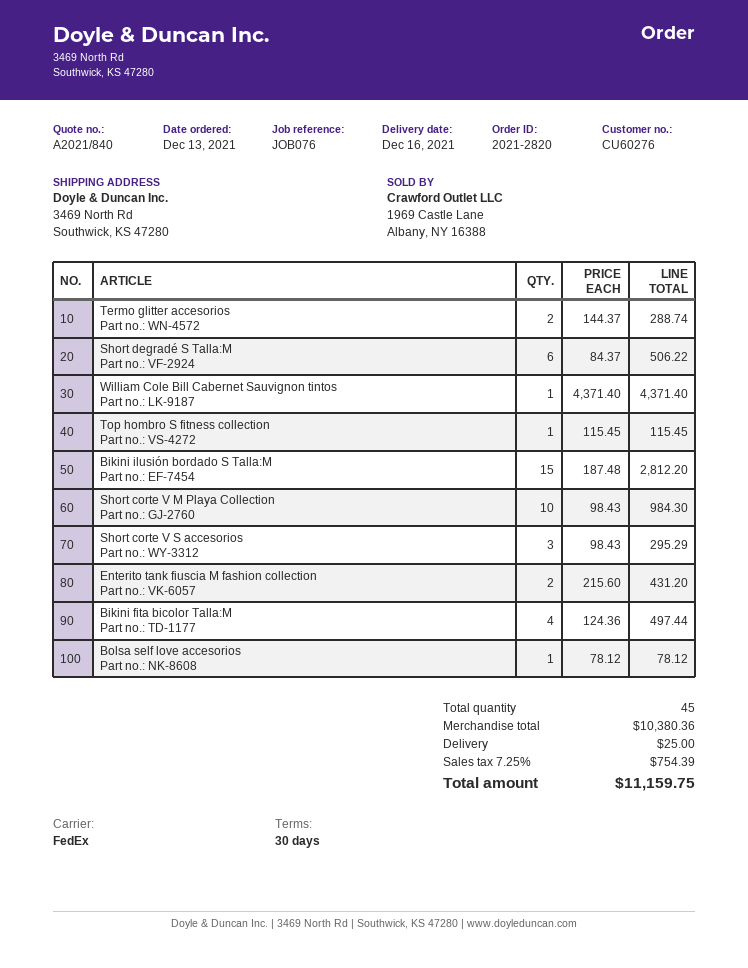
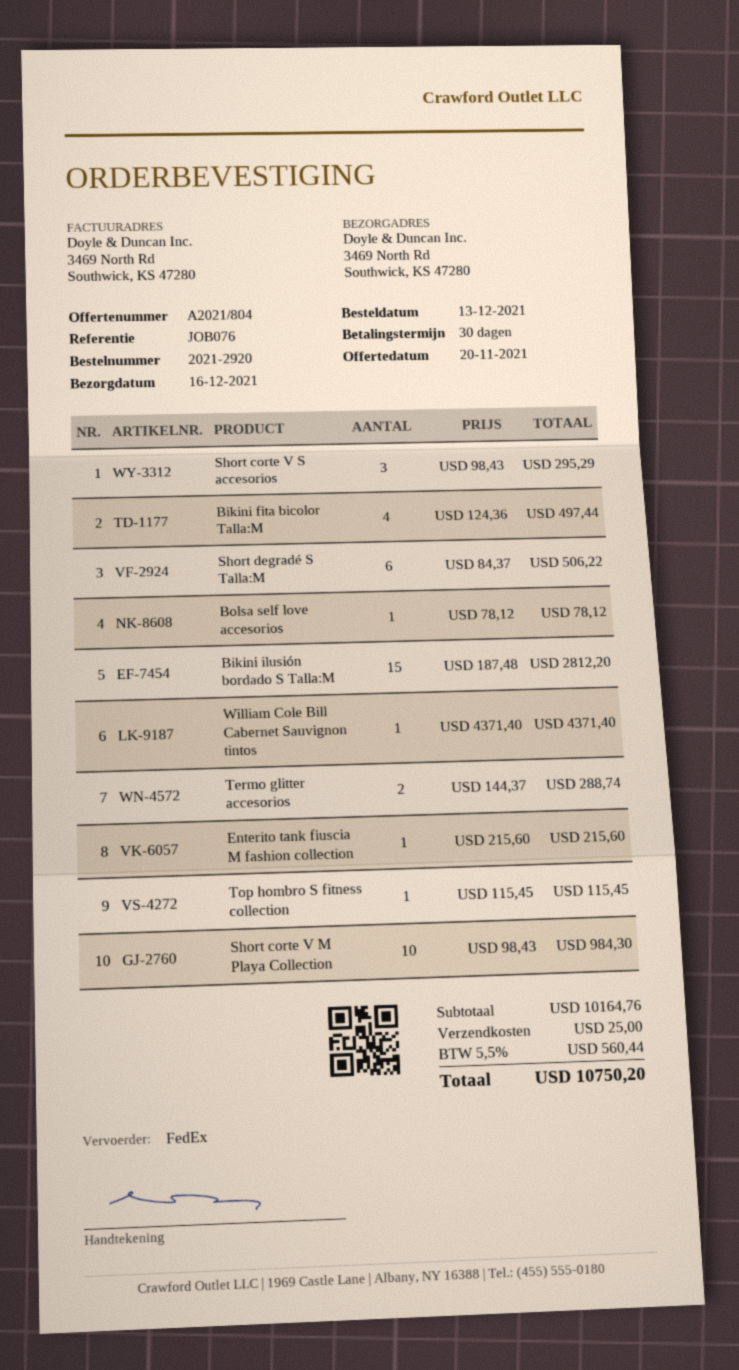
quote number: A2021/840 -> A2021/804
order number: 2021-2820 -> 2021-2920
Enterito tank fiuscia M fashion collection: 2 x 215.60 = 431.20 -> 1 x 215.60 = 215.60
subtotal: 10380.36 -> 10164.76
tax: 7.25% = 754.39 -> 5.5% = 560.44
total: 11159.75 -> 10750.20

